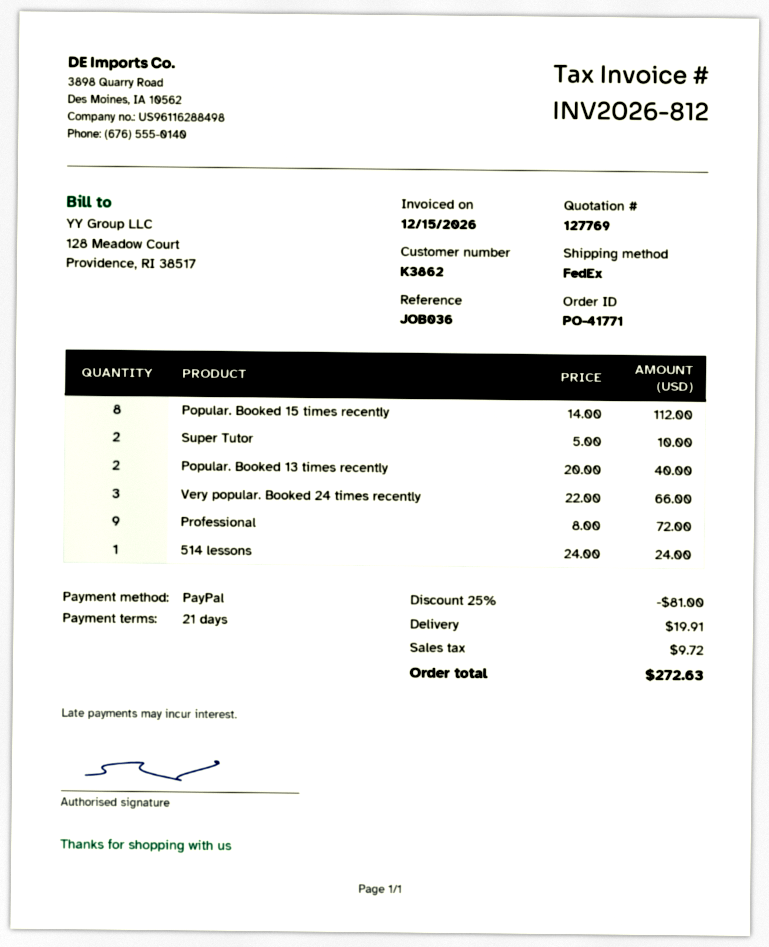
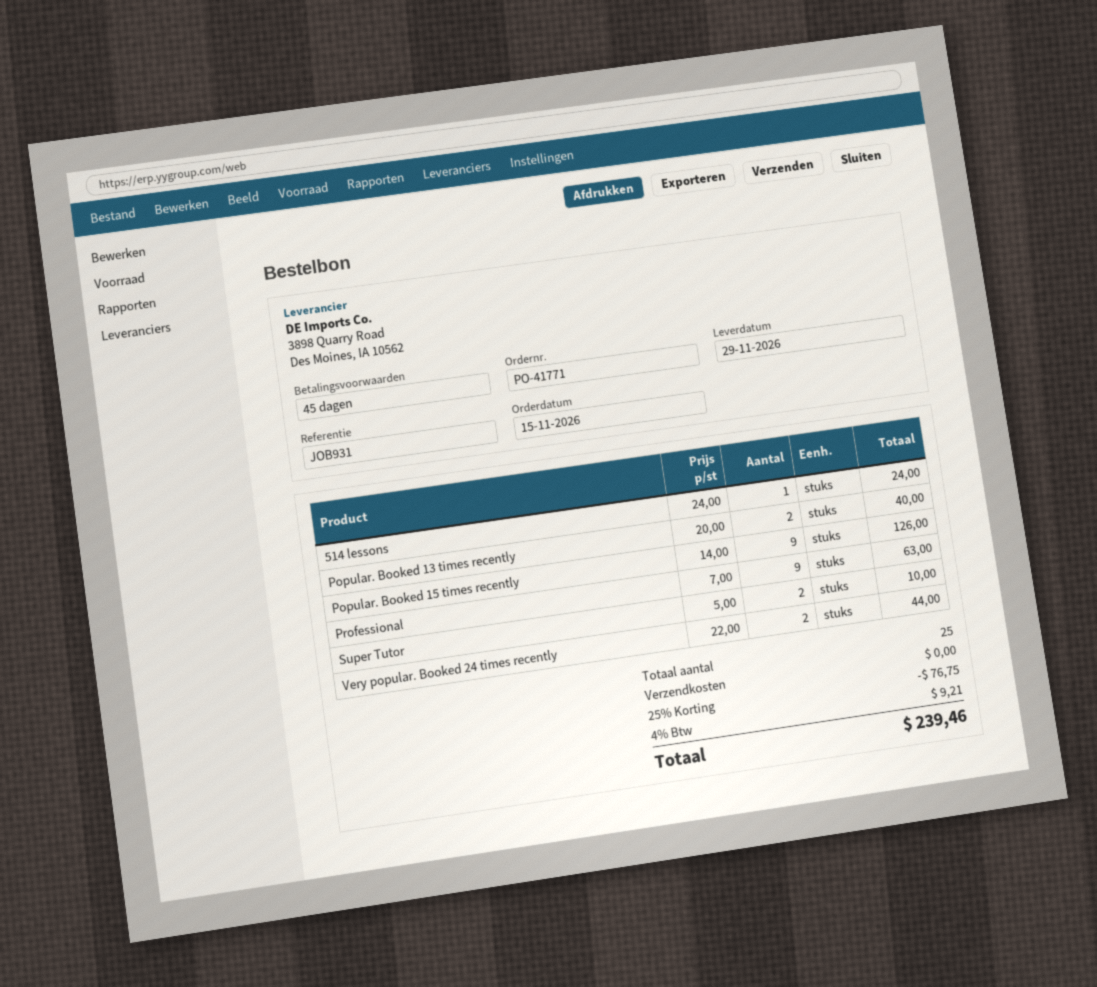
payment terms: 21 days -> 45 days
reference: JOB036 -> JOB931
Popular. Booked 15 times recently: 8 x 14.00 = 112.00 -> 9 x 14.00 = 126.00
Very popular. Booked 24 times recently: 3 x 22.00 = 66.00 -> 2 x 22.00 = 44.00
Professional: 9 x 8.00 = 72.00 -> 9 x 7.00 = 63.00
discount: 25% = 81.00 -> 25% = 76.75
shipping: 19.91 -> 0.00
tax: 9.72 -> 9.21
total: 272.63 -> 239.46

